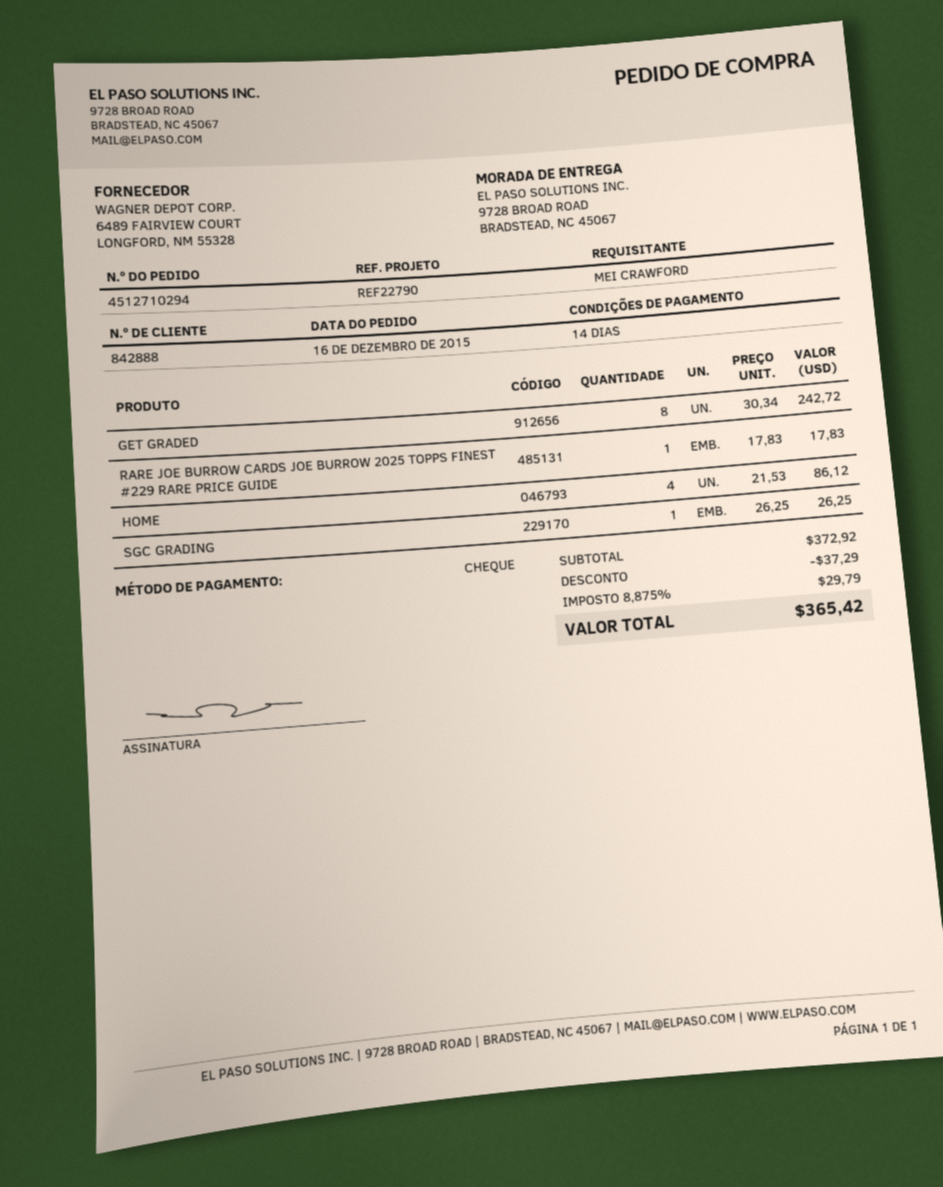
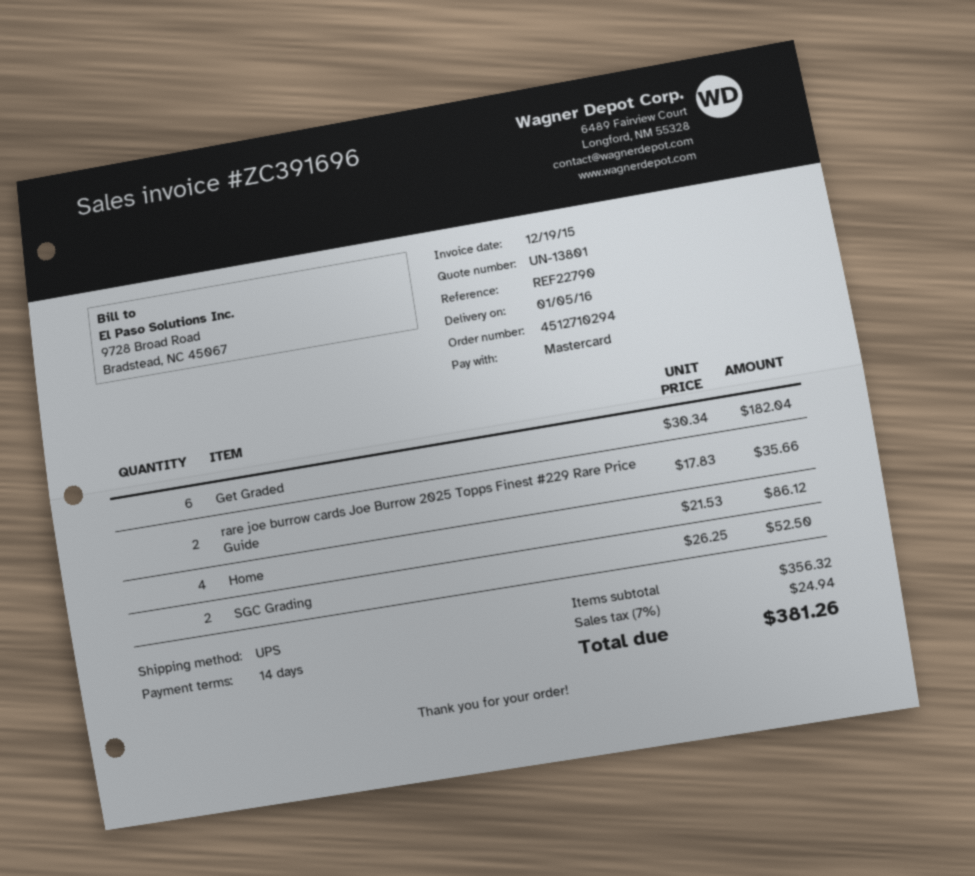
payment method: cheque -> Mastercard
GET GRADED: 8 x 30.34 = 242.72 -> 6 x 30.34 = 182.04
RARE JOE BURROW CARDS JOE BURROW 2025 TOPPS FINEST #229 RARE PRICE GUIDE: 1 x 17.83 = 17.83 -> 2 x 17.83 = 35.66
SGC GRADING: 1 x 26.25 = 26.25 -> 2 x 26.25 = 52.50
subtotal: 372.92 -> 356.32
discount: 37.29 -> none
tax: 8.875% = 29.79 -> 7% = 24.94
total: 365.42 -> 381.26

